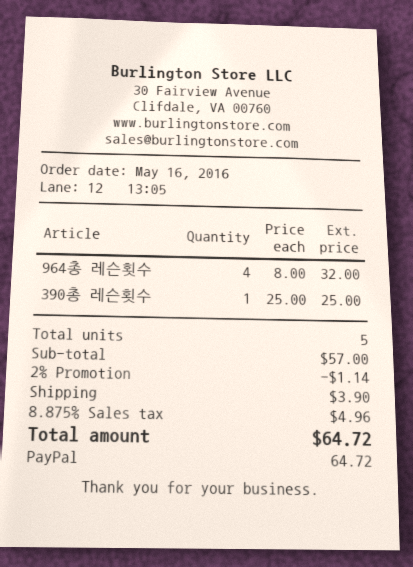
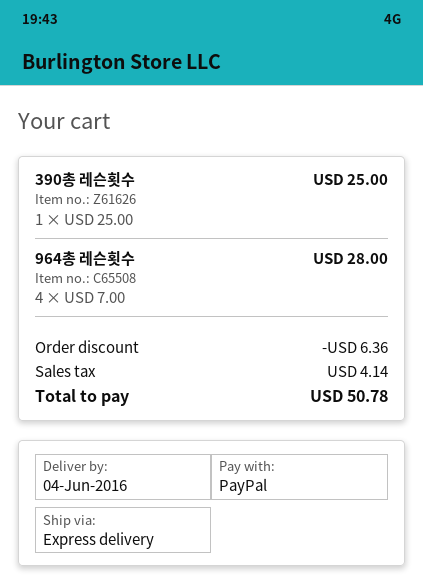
964총 레슨횟수: 4 x 8.00 = 32.00 -> 4 x 7.00 = 28.00
discount: 1.14 -> 6.36
shipping: 3.90 -> none
tax: 4.96 -> 4.14
total: 64.72 -> 50.78

